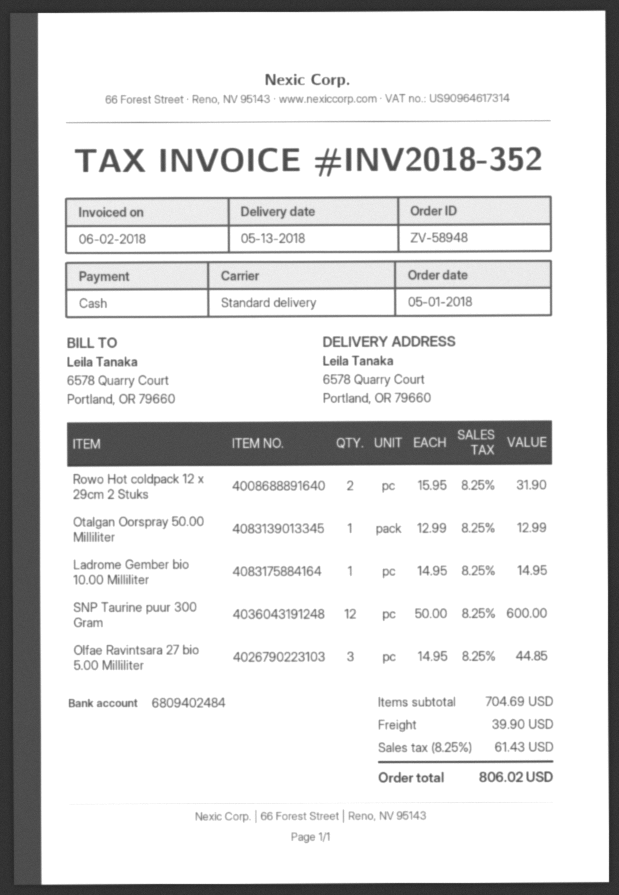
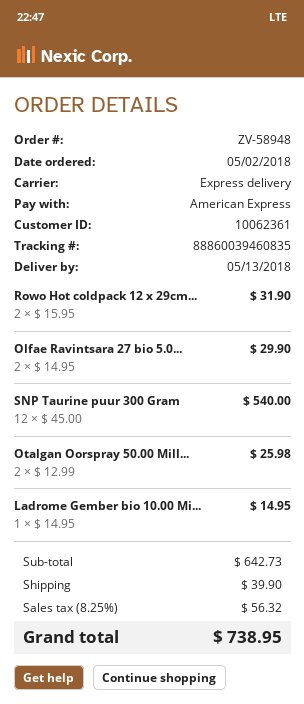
order date: 2018-05-01 -> 2018-05-02
payment method: cash -> American Express
shipping method: standard -> express
Otalgan Oorspray 50.00 Milliliter: 1 x 12.99 = 12.99 -> 2 x 12.99 = 25.98
SNP Taurine puur 300 Gram: 12 x 50.00 = 600.00 -> 12 x 45.00 = 540.00
Olfae Ravintsara 27 bio 5.00 Milliliter: 3 x 14.95 = 44.85 -> 2 x 14.95 = 29.90
subtotal: 704.69 -> 642.73
tax: 8.25% = 61.43 -> 8.25% = 56.32
total: 806.02 -> 738.95

